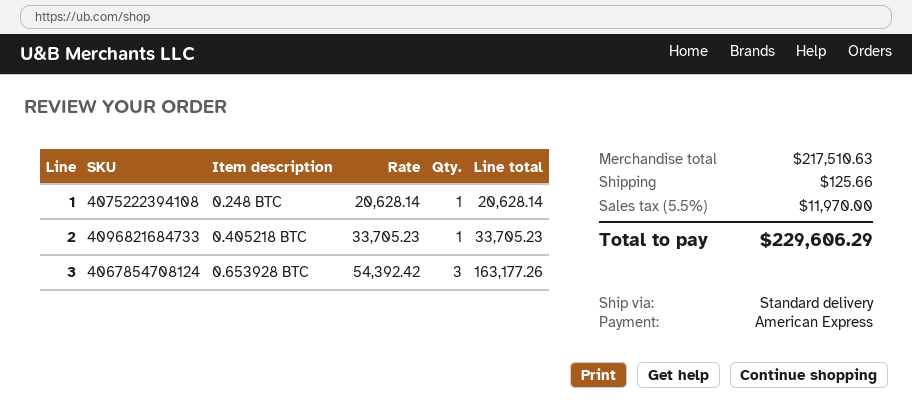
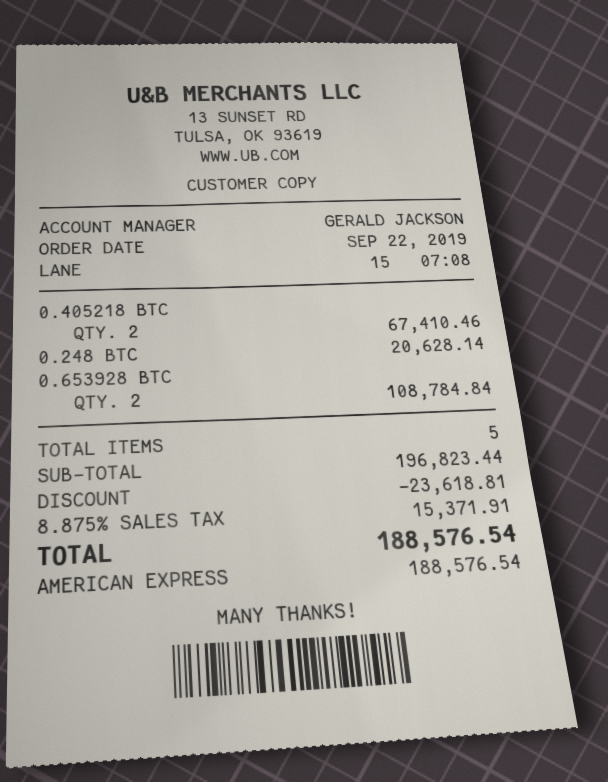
0.405218 BTC: 1 for 33705.23 -> 2 for 67410.46
0.653928 BTC: 3 for 163177.26 -> 2 for 108784.84
subtotal: 217510.63 -> 196823.44
discount: none -> 23618.81
shipping: 125.66 -> none
tax: 5.5% = 11970.00 -> 8.875% = 15371.91
total: 229606.29 -> 188576.54

